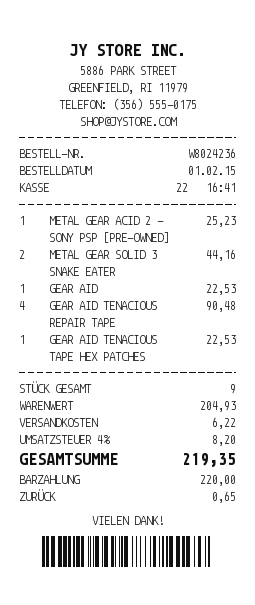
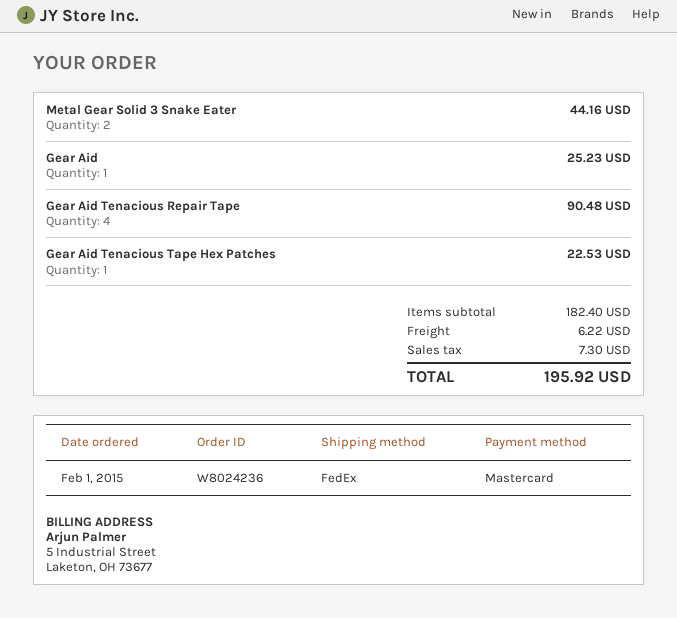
payment method: cash -> Mastercard
METAL GEAR ACID 2 - SONY PSP [PRE-OWNED]: 1 for 25.23 -> none
GEAR AID: 1 for 22.53 -> 1 for 25.23
subtotal: 204.93 -> 182.40
tax: 8.20 -> 7.30
total: 219.35 -> 195.92

